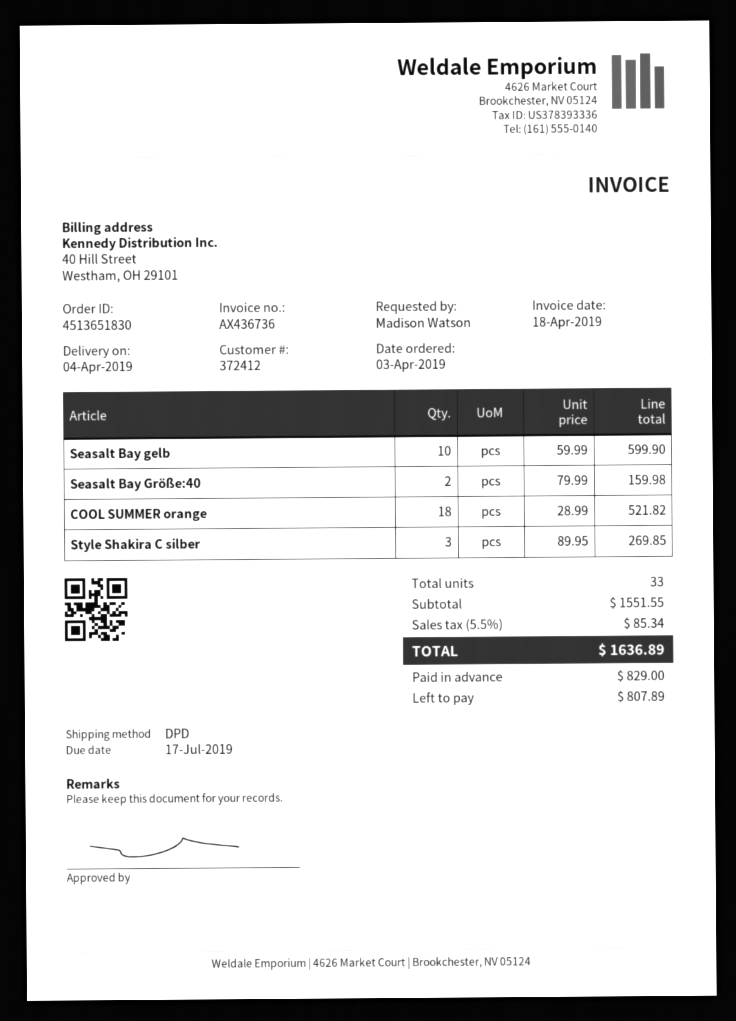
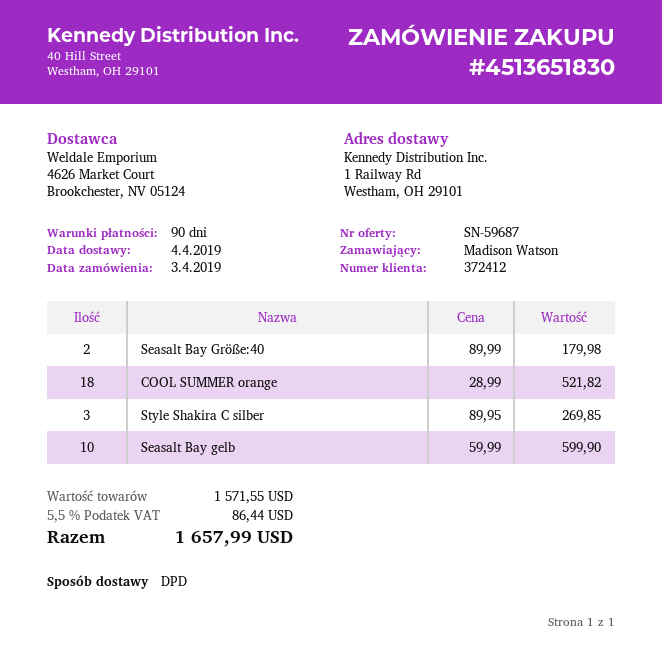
Seasalt Bay Größe:40: 2 x 79.99 = 159.98 -> 2 x 89.99 = 179.98
subtotal: 1551.55 -> 1571.55
tax: 5.5% = 85.34 -> 5.5% = 86.44
total: 1636.89 -> 1657.99

